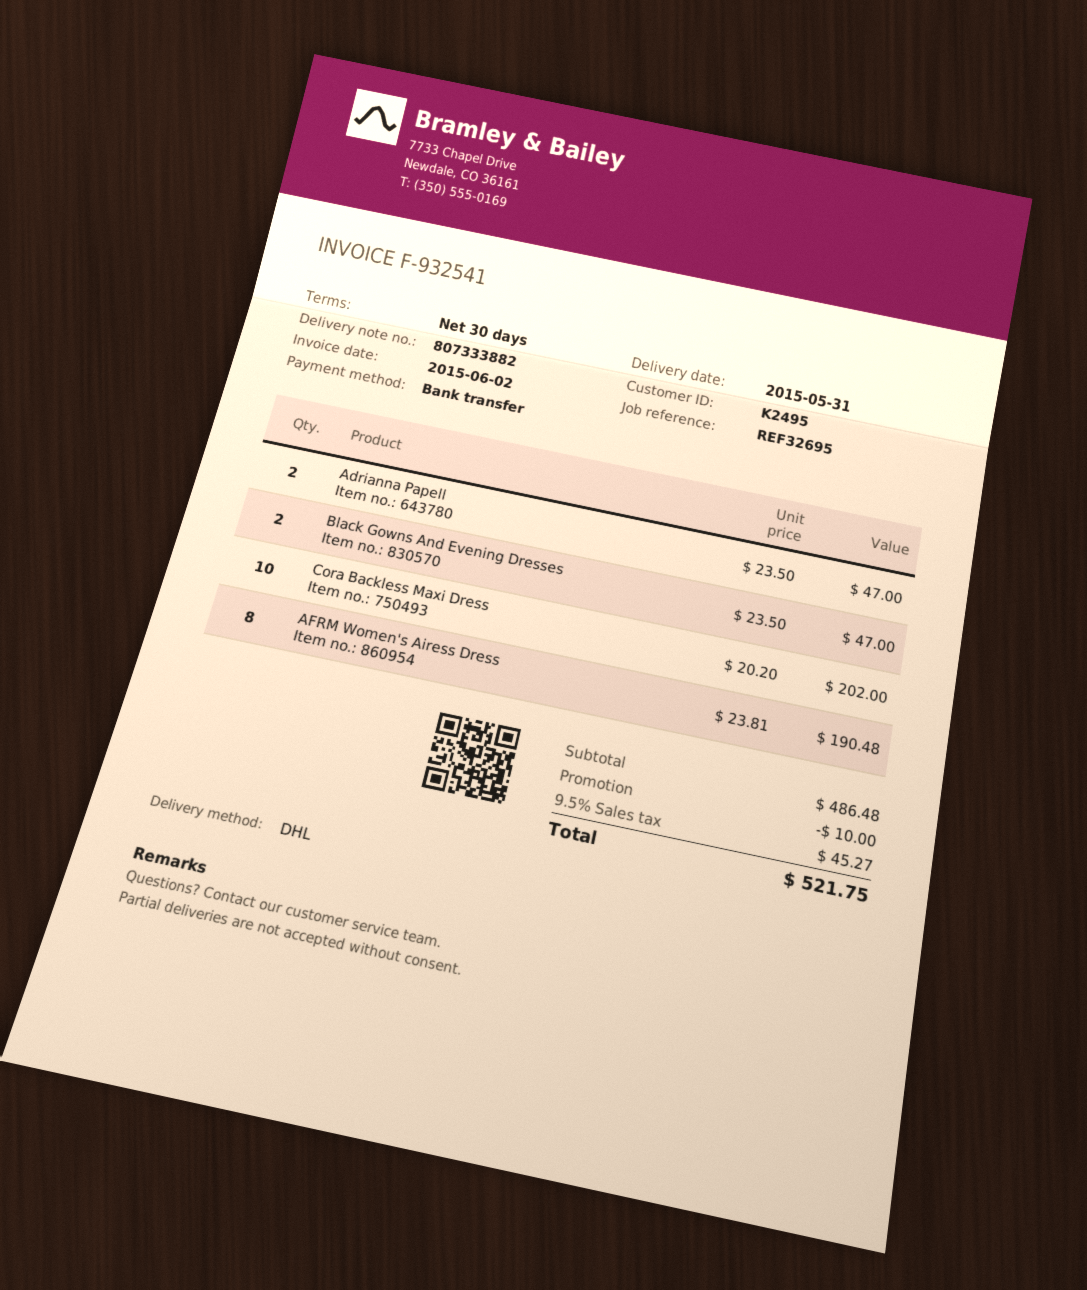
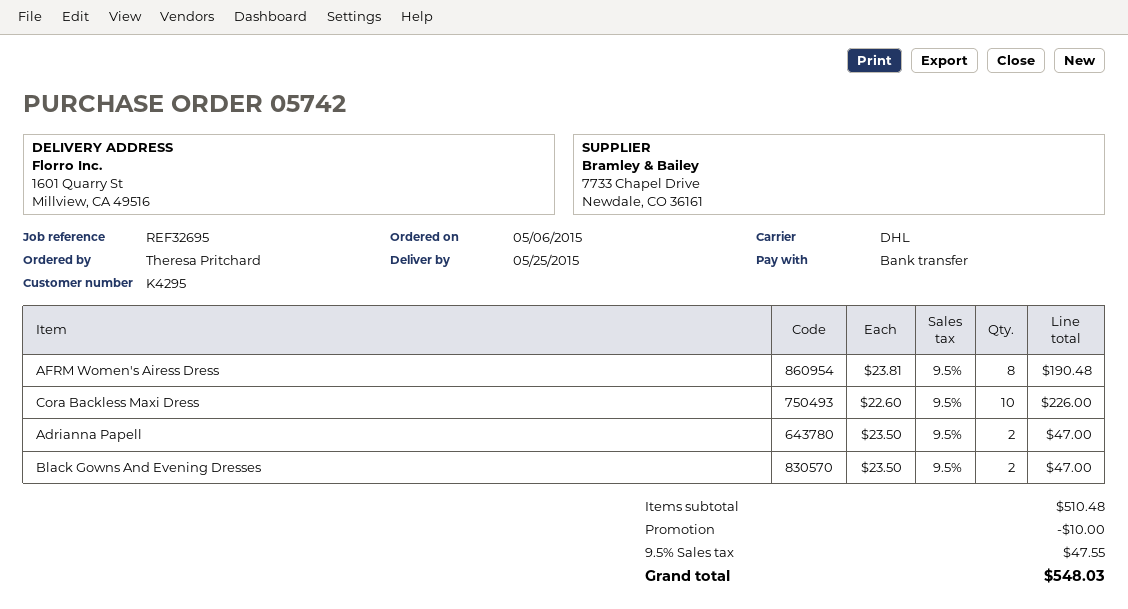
delivery date: 2015-05-31 -> 2015-05-25
customer number: K2495 -> K4295
Cora Backless Maxi Dress: 10 x 20.20 = 202.00 -> 10 x 22.60 = 226.00
subtotal: 486.48 -> 510.48
tax: 9.5% = 45.27 -> 9.5% = 47.55
total: 521.75 -> 548.03

